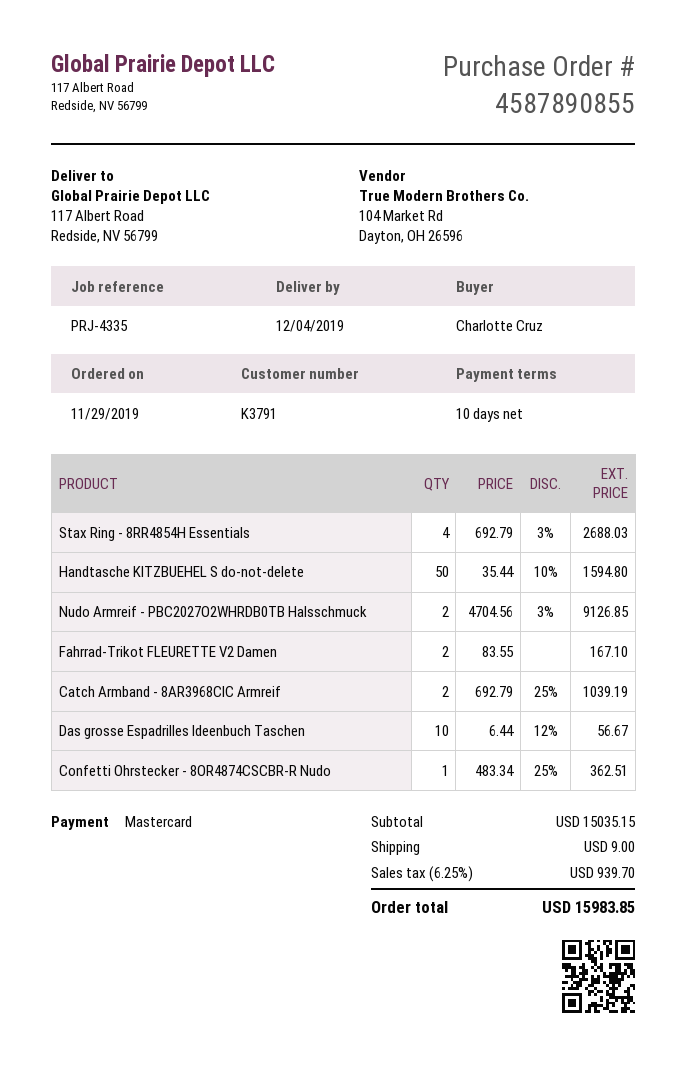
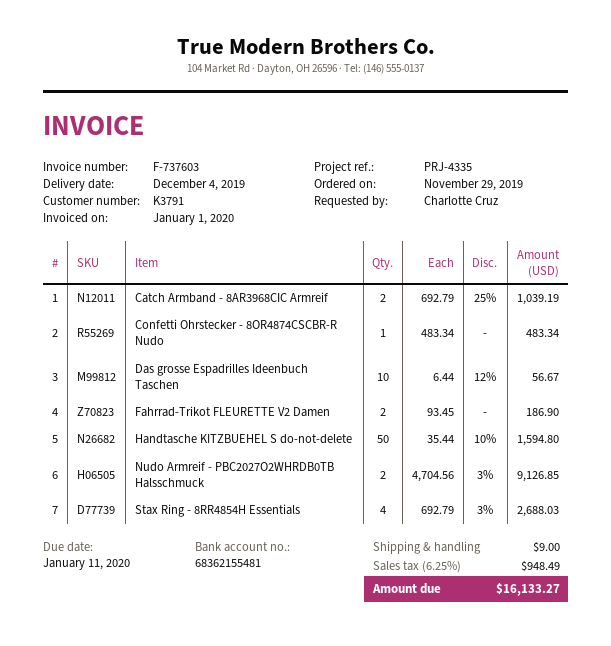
Fahrrad-Trikot FLEURETTE V2 Damen: 2 x 83.55 = 167.10 -> 2 x 93.45 = 186.90
Confetti Ohrstecker - 8OR4874CSCBR-R Nudo: 1 x 483.34 - 25% = 362.51 -> 1 x 483.34 = 483.34
tax: 6.25% = 939.70 -> 6.25% = 948.49
total: 15983.85 -> 16133.27

